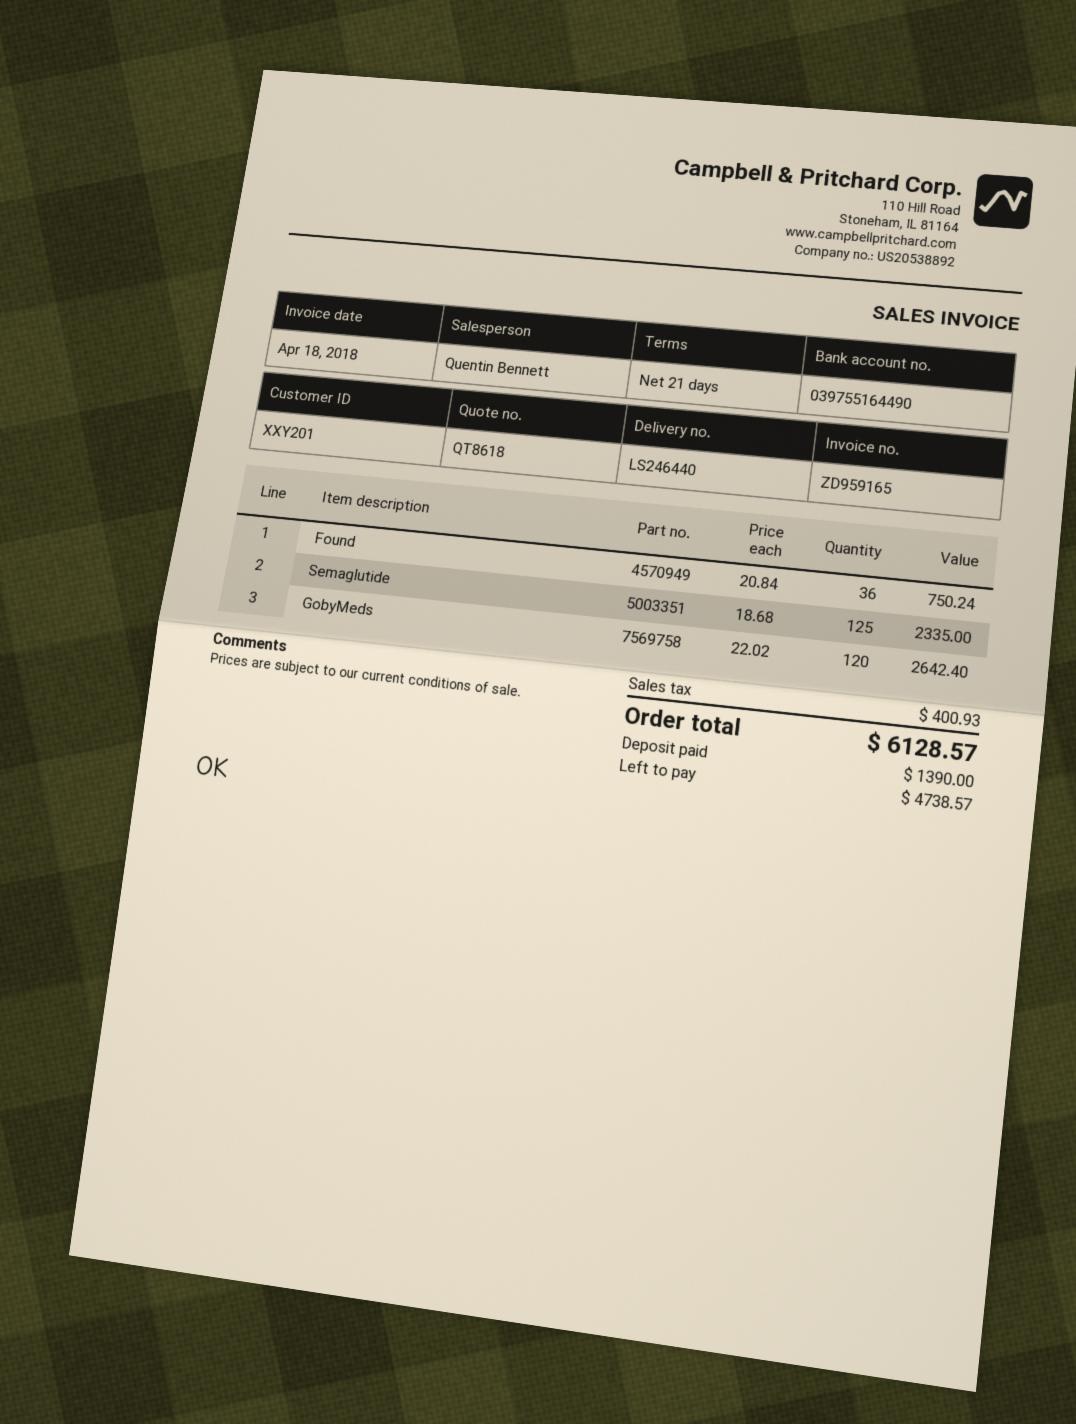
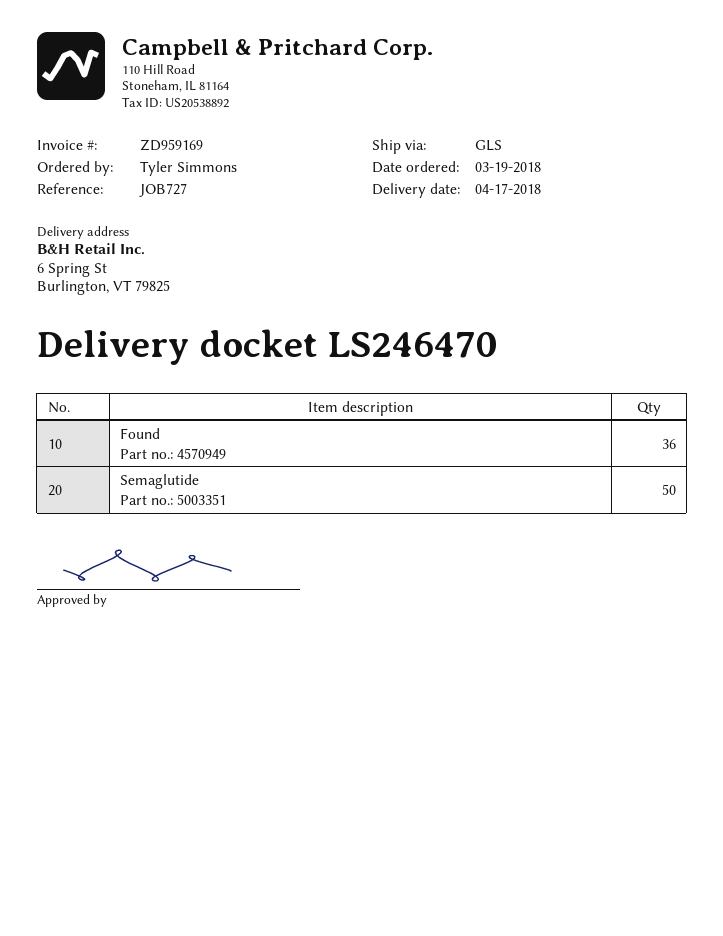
delivery note number: LS246440 -> LS246470
invoice number: ZD959165 -> ZD959169
Semaglutide: 125 -> 50
GobyMeds: 120 -> none

